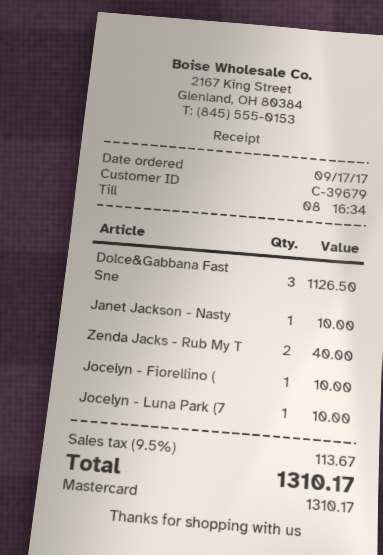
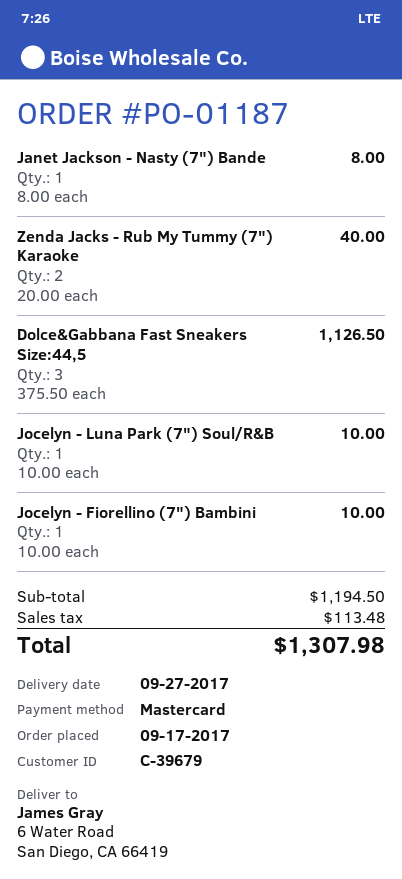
Janet Jackson - Nasty: 1 for 10.00 -> 1 for 8.00
tax: 113.67 -> 113.48
total: 1310.17 -> 1307.98

